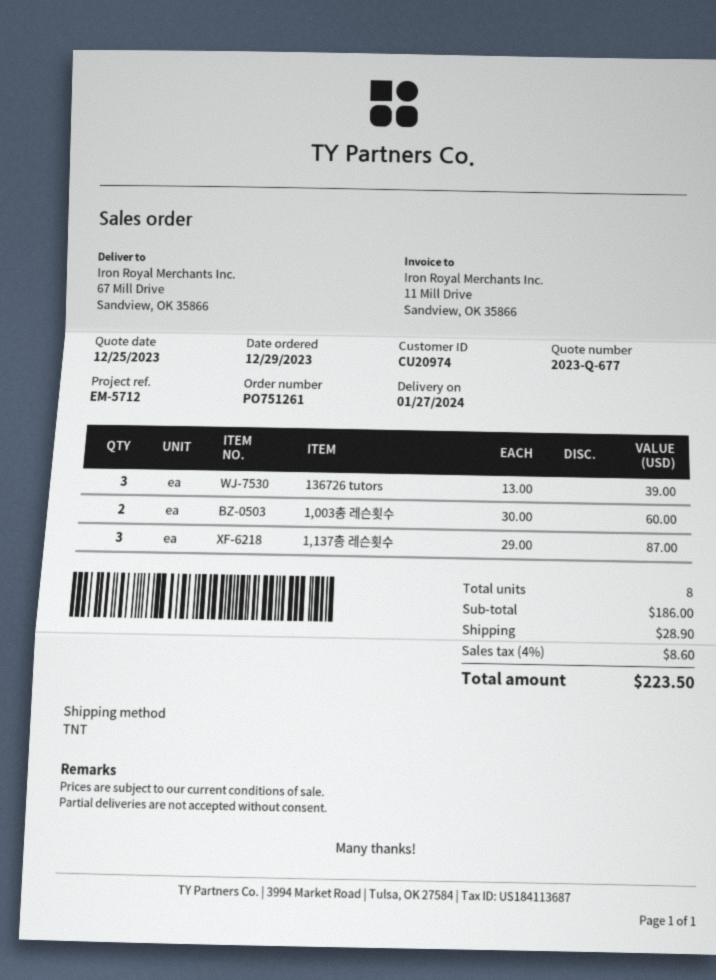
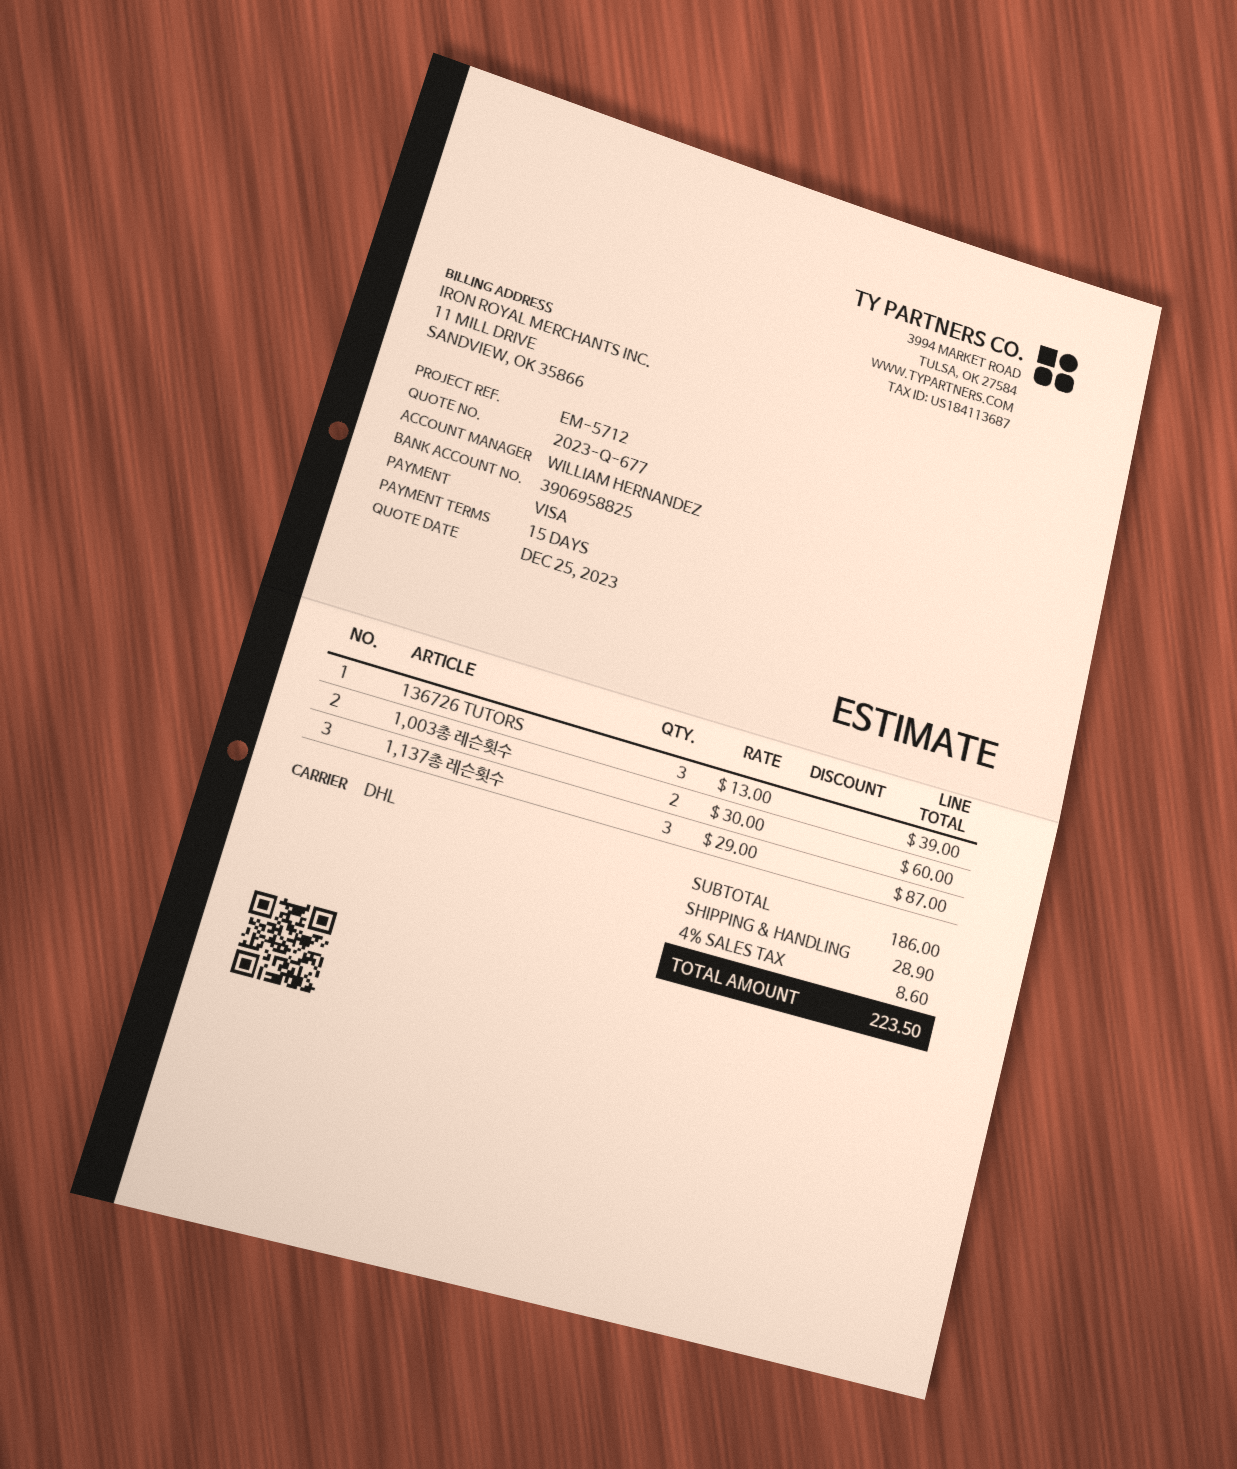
shipping method: TNT -> DHL

